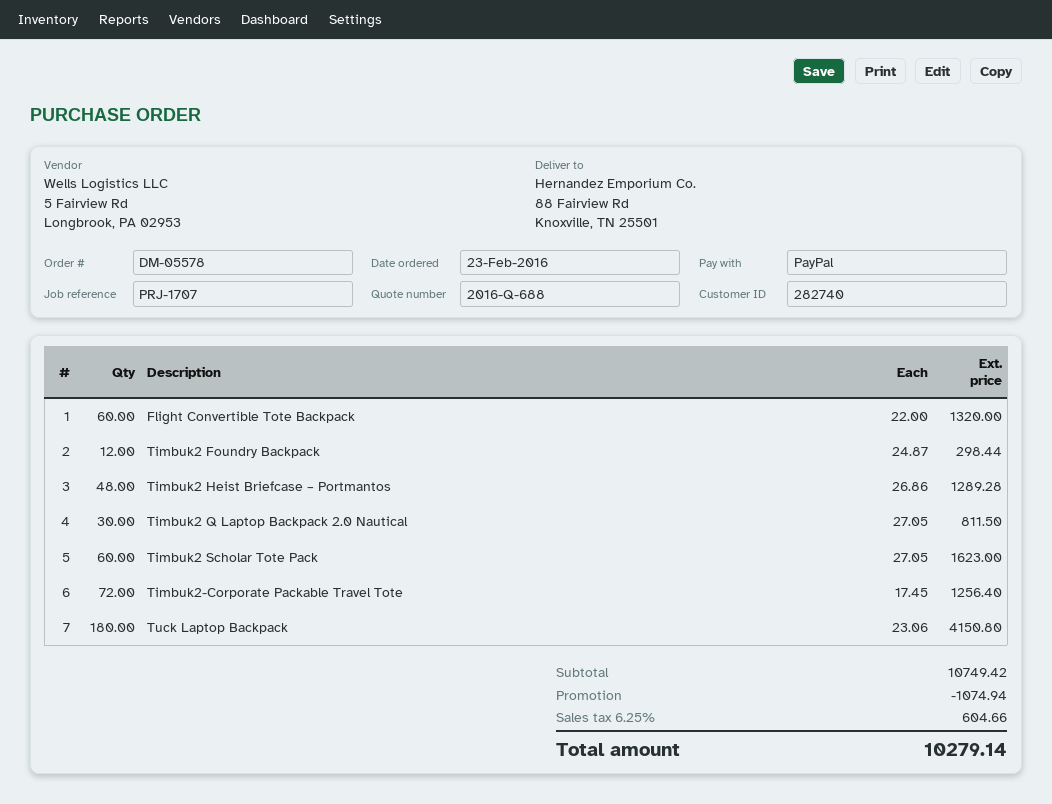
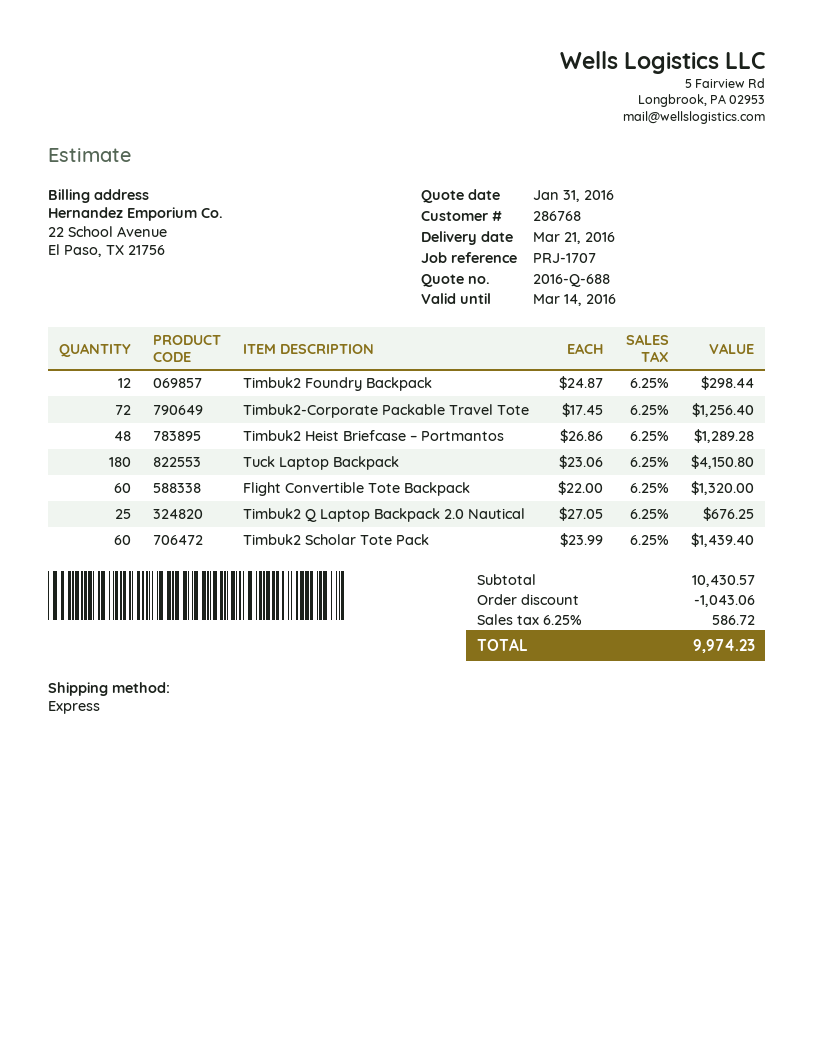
customer number: 282740 -> 286768
Timbuk2 Q Laptop Backpack 2.0 Nautical: 30 x 27.05 = 811.50 -> 25 x 27.05 = 676.25
Timbuk2 Scholar Tote Pack: 60 x 27.05 = 1623.00 -> 60 x 23.99 = 1439.40
subtotal: 10749.42 -> 10430.57
discount: 1074.94 -> 1043.06
tax: 6.25% = 604.66 -> 6.25% = 586.72
total: 10279.14 -> 9974.23

